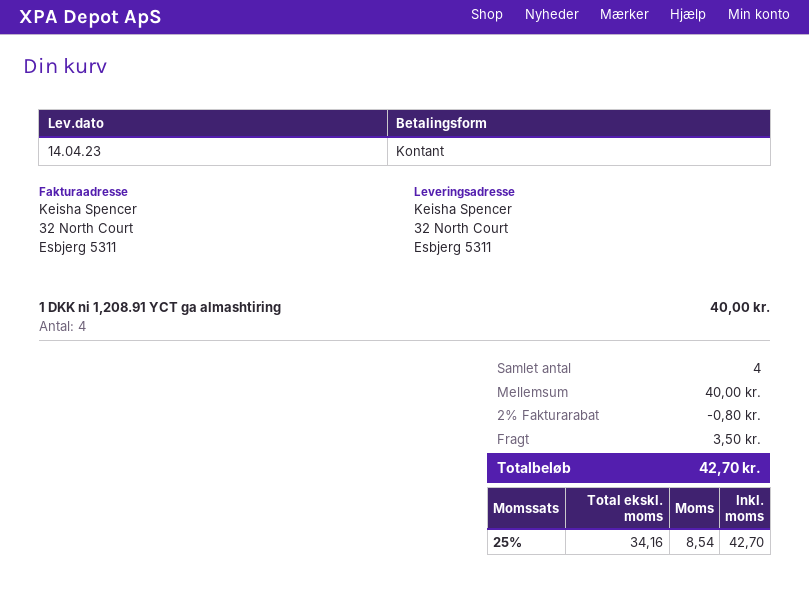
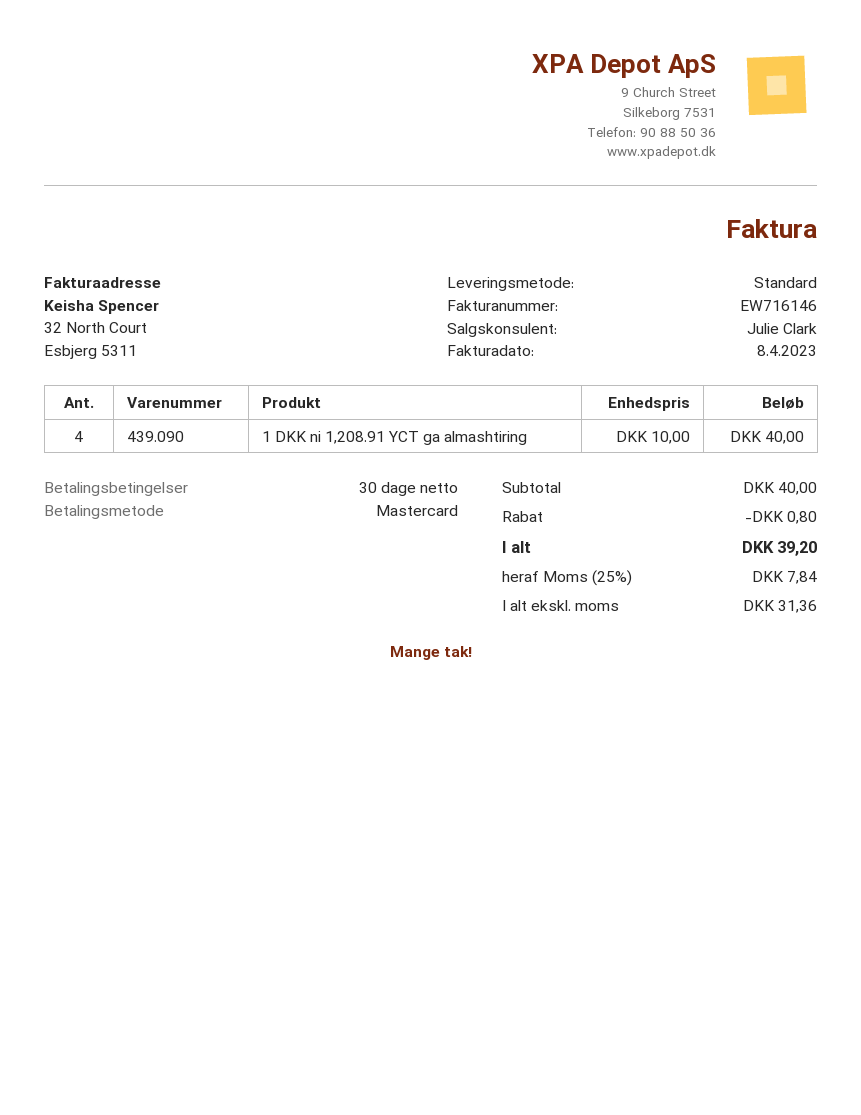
payment method: cash -> Mastercard
shipping: 3.50 -> none
net: 34.16 -> 31.36
tax: 25% = 8.54 -> 25% = 7.84
total: 42.70 -> 39.20

